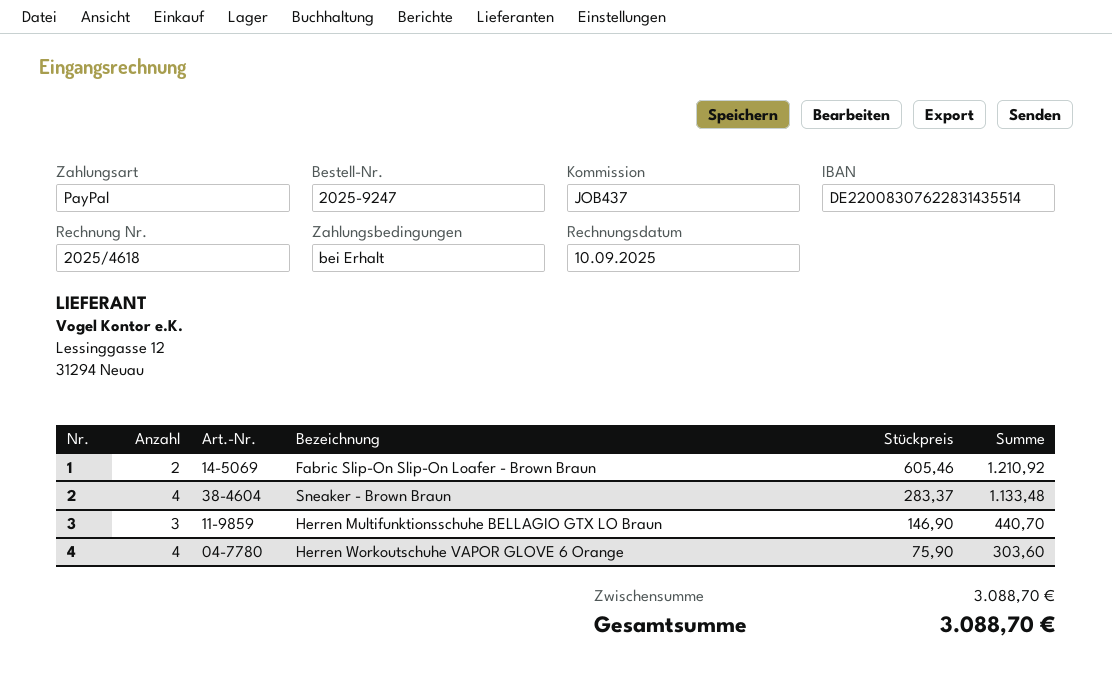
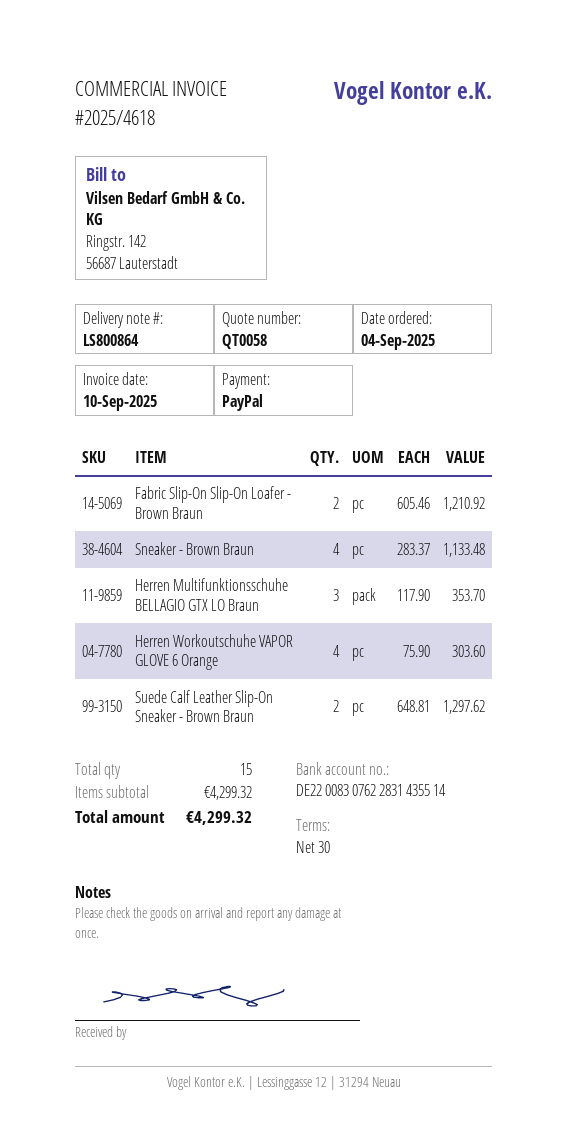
payment terms: on receipt -> 30 days
Herren Multifunktionsschuhe BELLAGIO GTX LO Braun: 3 x 146.90 = 440.70 -> 3 x 117.90 = 353.70
Suede Calf Leather Slip-On Sneaker - Brown Braun: none -> 2 x 648.81 = 1297.62
subtotal: 3088.70 -> 4299.32
total: 3088.70 -> 4299.32

